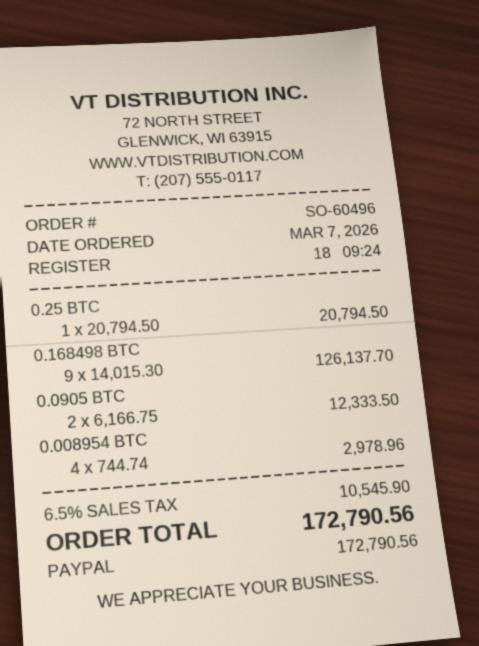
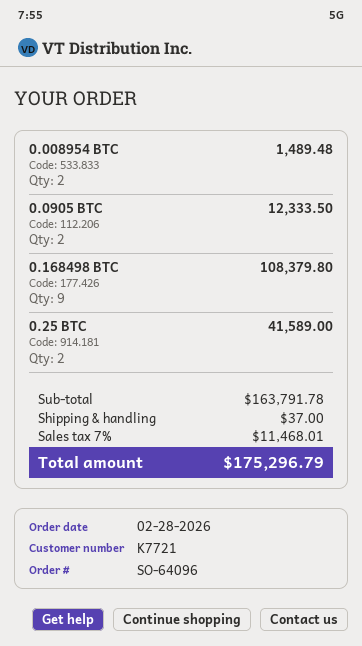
order number: SO-60496 -> SO-64096
order date: 2026-03-07 -> 2026-02-28
0.25 BTC: 1 for 20794.50 -> 2 for 41589.00
0.168498 BTC: 9 for 126137.70 -> 9 for 108379.80
0.008954 BTC: 4 for 2978.96 -> 2 for 1489.48
shipping: none -> 37.00
tax: 6.5% = 10545.90 -> 7% = 11468.01
total: 172790.56 -> 175296.79

